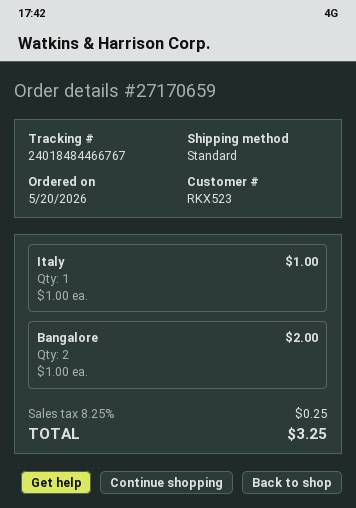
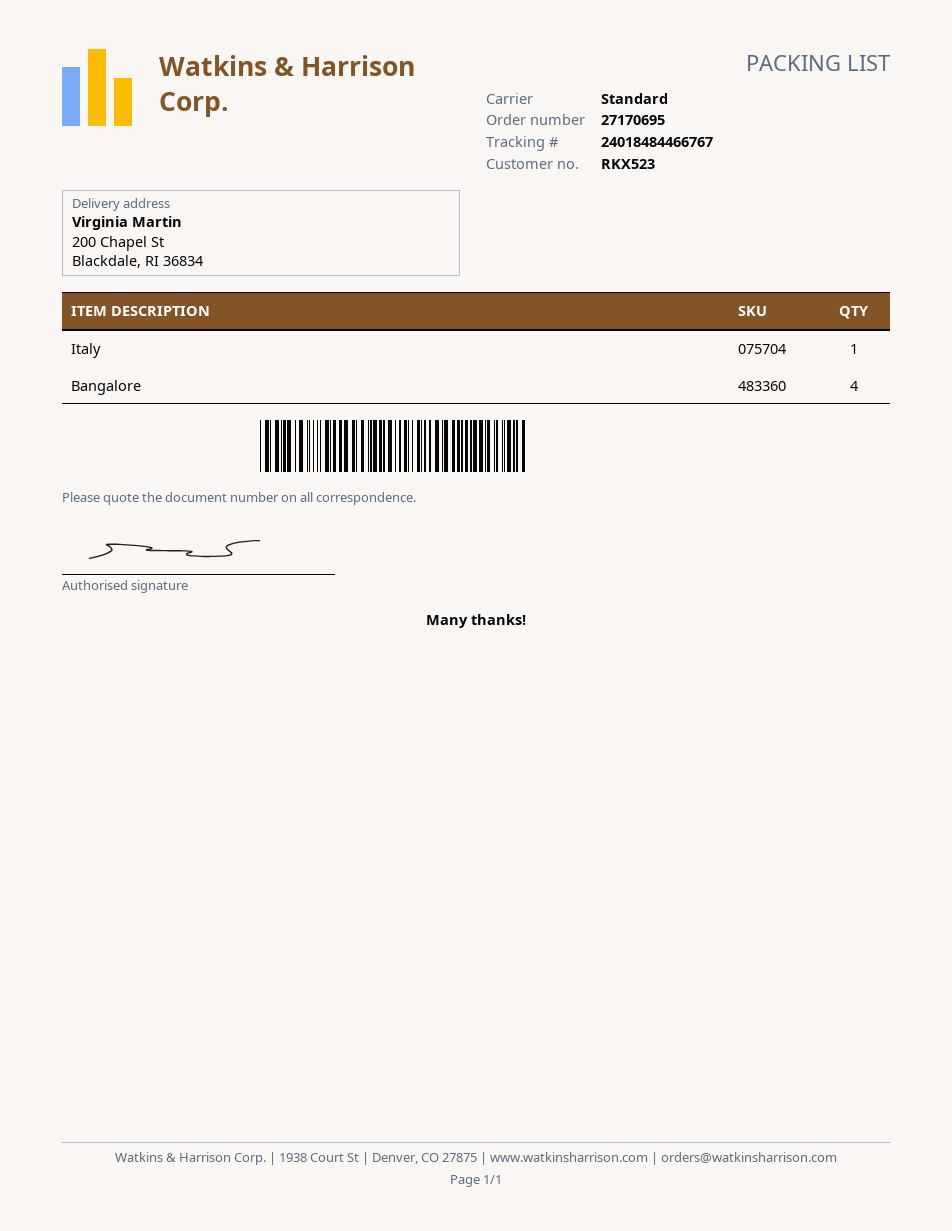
order number: 27170659 -> 27170695
Bangalore: 2 -> 4

